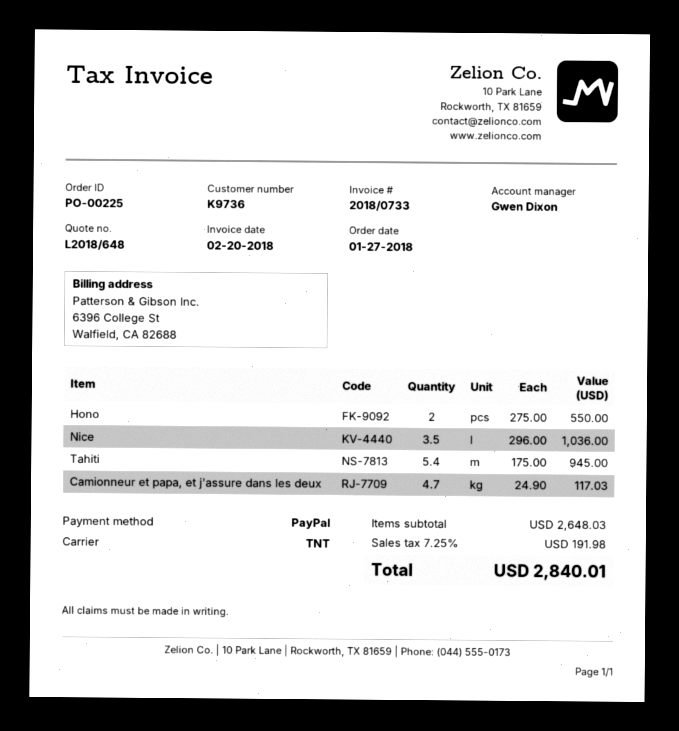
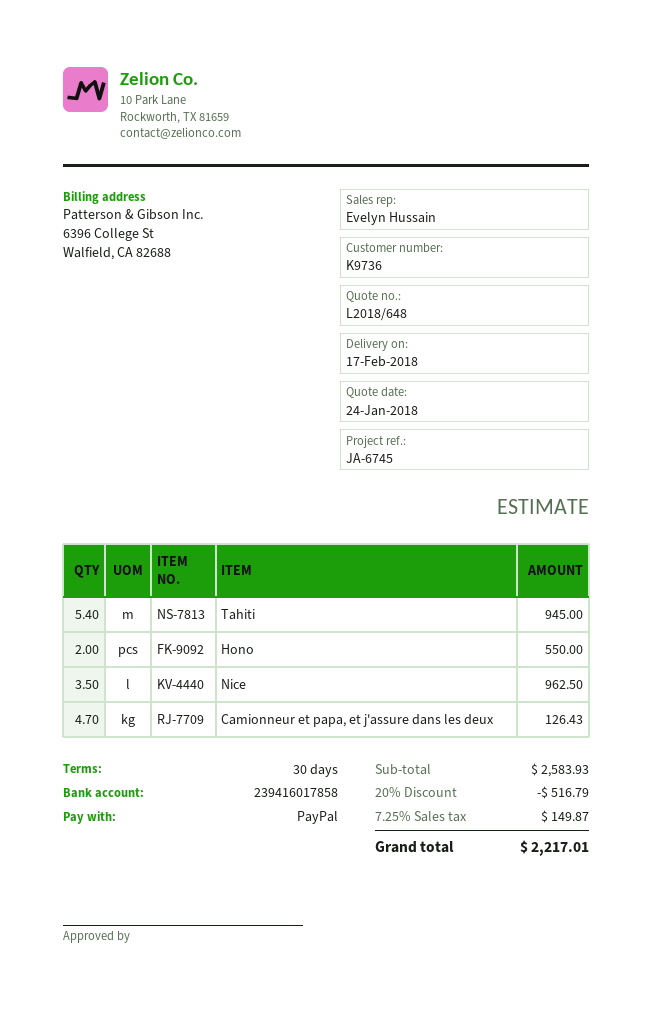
sales rep: Gwen Dixon -> Evelyn Hussain
Nice: 3.5 for 1036.00 -> 3.5 for 962.50
Camionneur et papa, et j'assure dans les deux: 4.7 for 117.03 -> 4.7 for 126.43
subtotal: 2648.03 -> 2583.93
discount: none -> 20% = 516.79
tax: 7.25% = 191.98 -> 7.25% = 149.87
total: 2840.01 -> 2217.01

